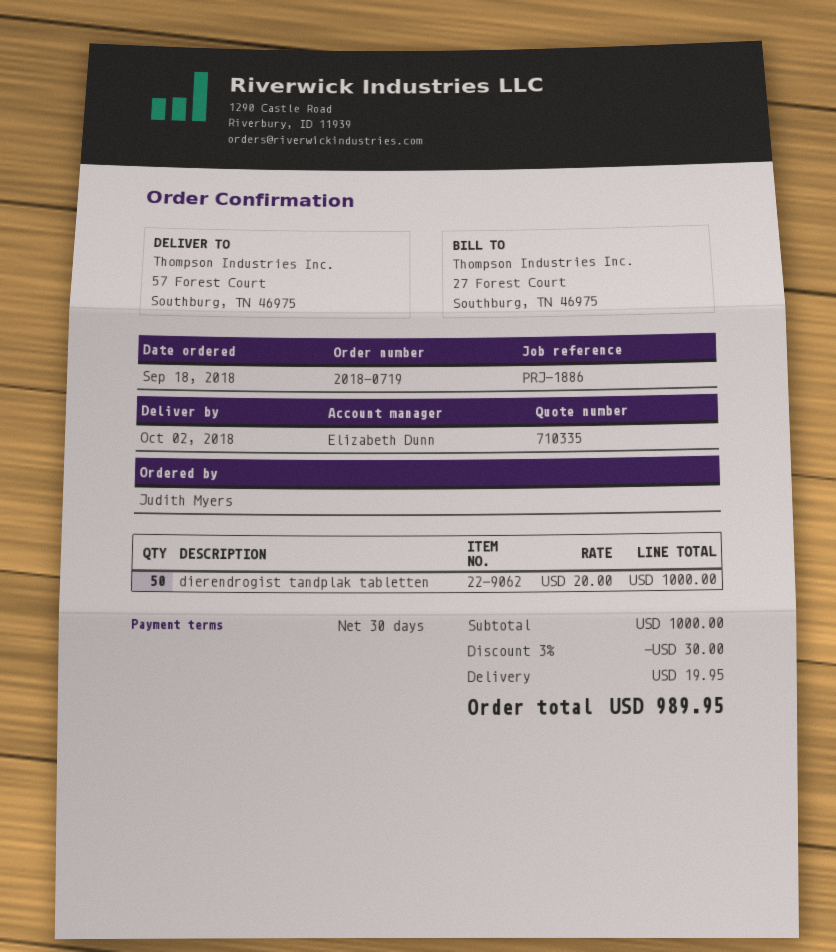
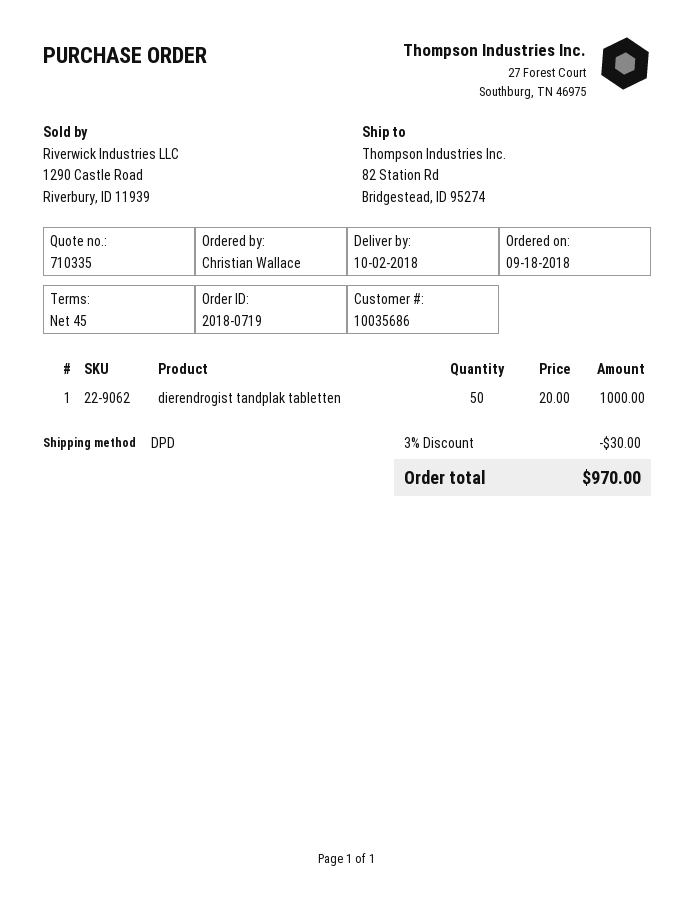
payment terms: 30 days -> 45 days
ordered by: Judith Myers -> Christian Wallace
ship to: 57 Forest Court, Southburg, TN 46975 -> 82 Station Rd, Bridgestead, ID 95274
shipping: 19.95 -> none
total: 989.95 -> 970.00

